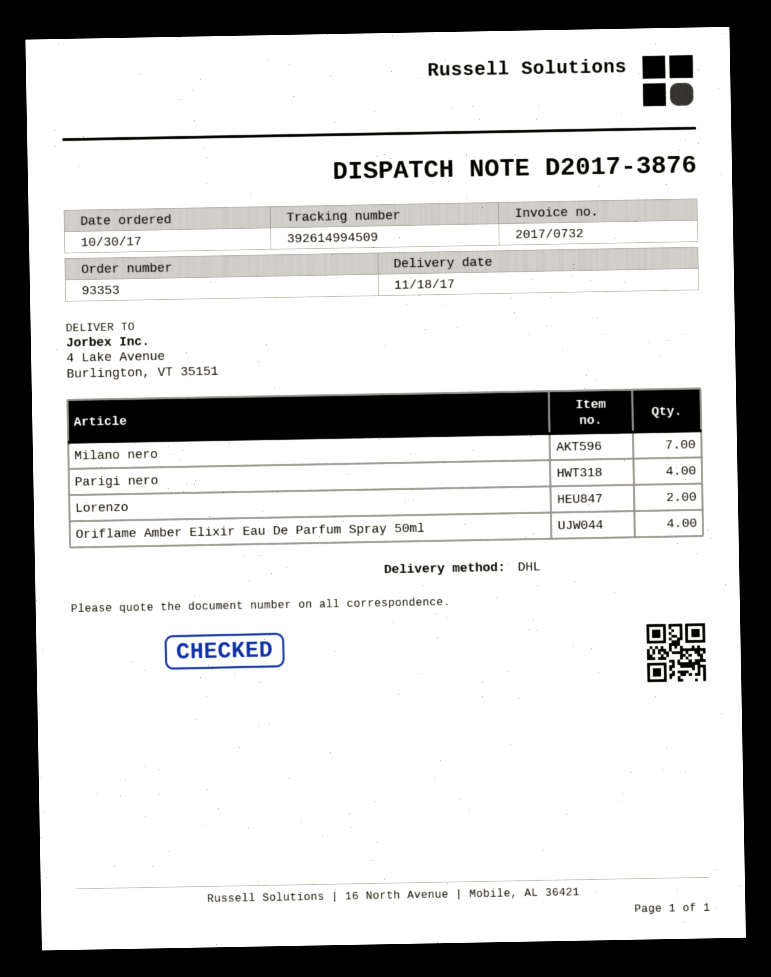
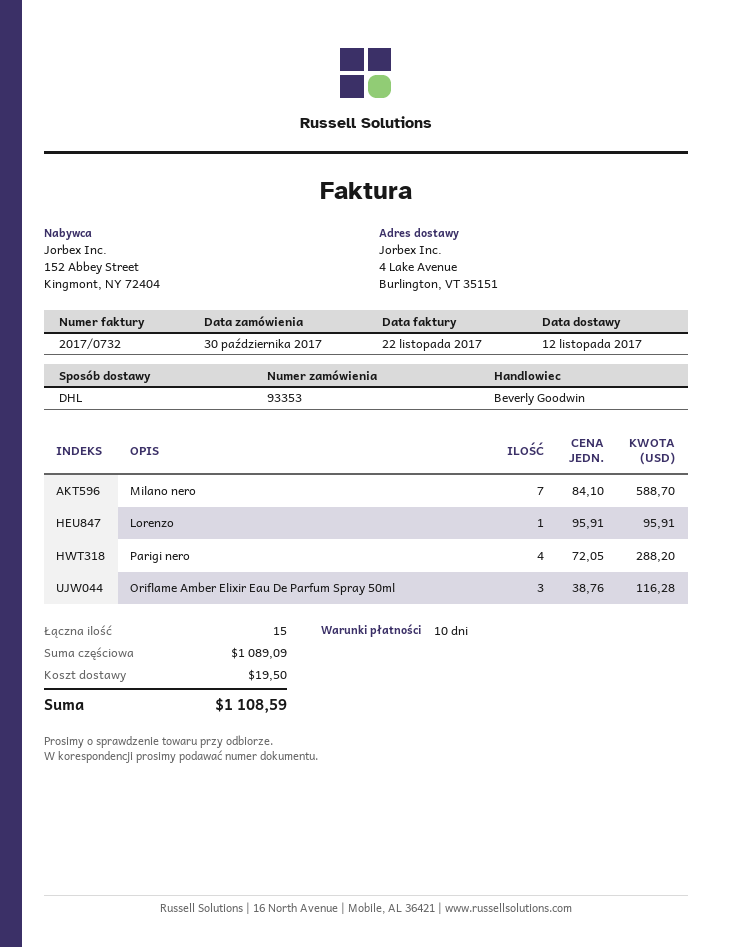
delivery date: 2017-11-18 -> 2017-11-12
Lorenzo: 2 -> 1
Oriflame Amber Elixir Eau De Parfum Spray 50ml: 4 -> 3

